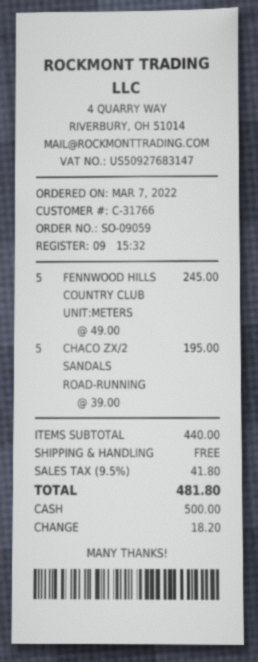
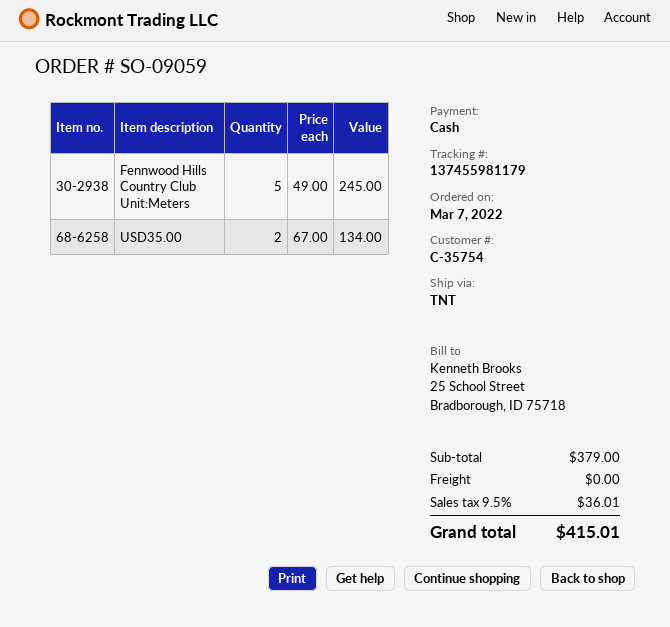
customer number: C-31766 -> C-35754
CHACO ZX/2 SANDALS ROAD-RUNNING: 5 x 39.00 = 195.00 -> none
USD35.00: none -> 2 x 67.00 = 134.00
subtotal: 440.00 -> 379.00
tax: 9.5% = 41.80 -> 9.5% = 36.01
total: 481.80 -> 415.01

